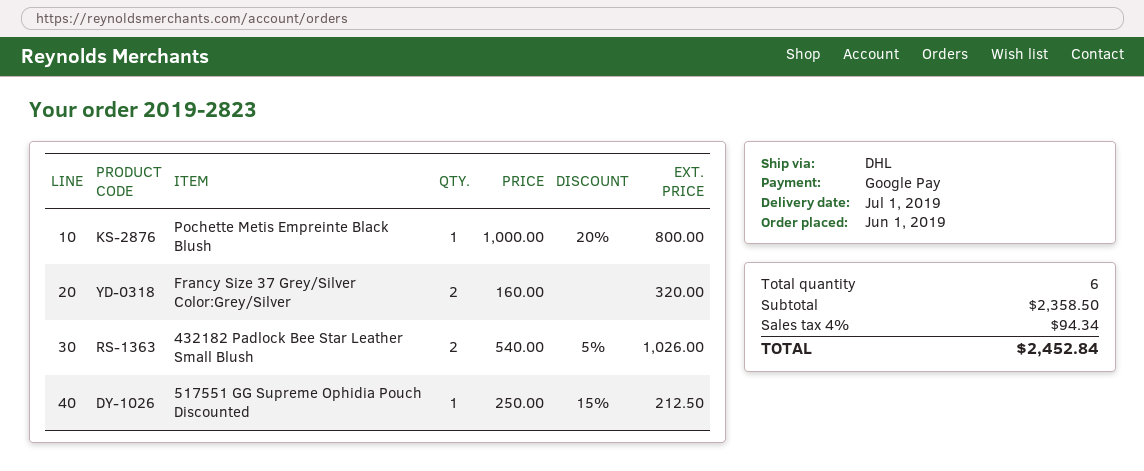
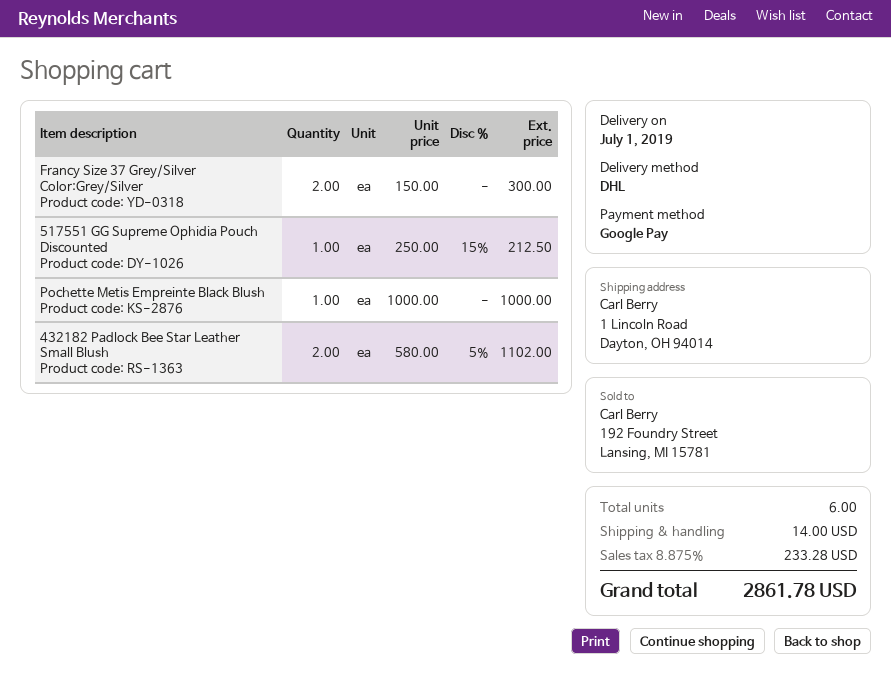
Pochette Metis Empreinte Black Blush: 1 x 1000.00 - 20% = 800.00 -> 1 x 1000.00 = 1000.00
Francy Size 37 Grey/Silver Color:Grey/Silver: 2 x 160.00 = 320.00 -> 2 x 150.00 = 300.00
432182 Padlock Bee Star Leather Small Blush: 2 x 540.00 - 5% = 1026.00 -> 2 x 580.00 - 5% = 1102.00
shipping: none -> 14.00
tax: 4% = 94.34 -> 8.875% = 233.28
total: 2452.84 -> 2861.78

